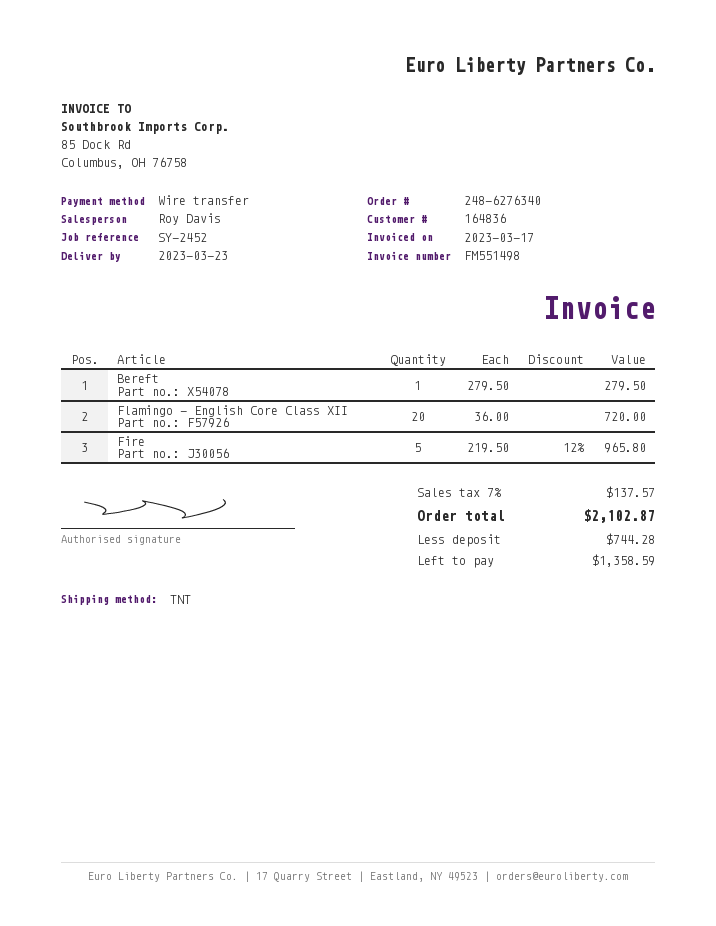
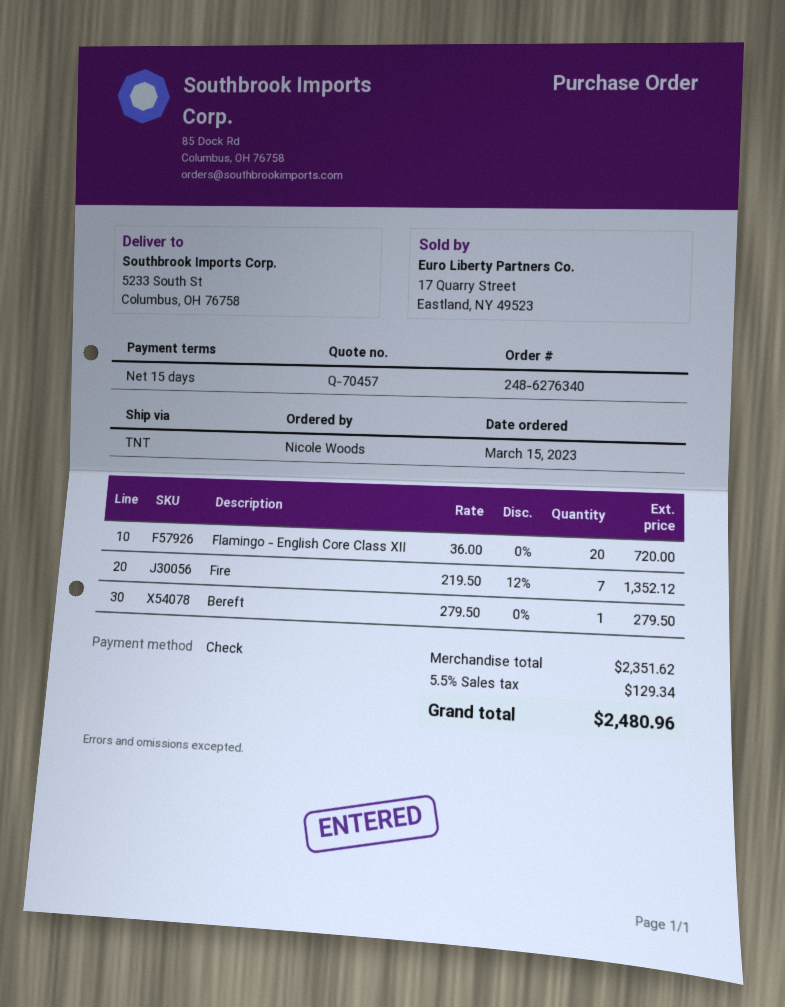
payment method: bank transfer -> cheque
Fire: 5 x 219.50 - 12% = 965.80 -> 7 x 219.50 - 12% = 1352.12
tax: 7% = 137.57 -> 5.5% = 129.34
total: 2102.87 -> 2480.96

